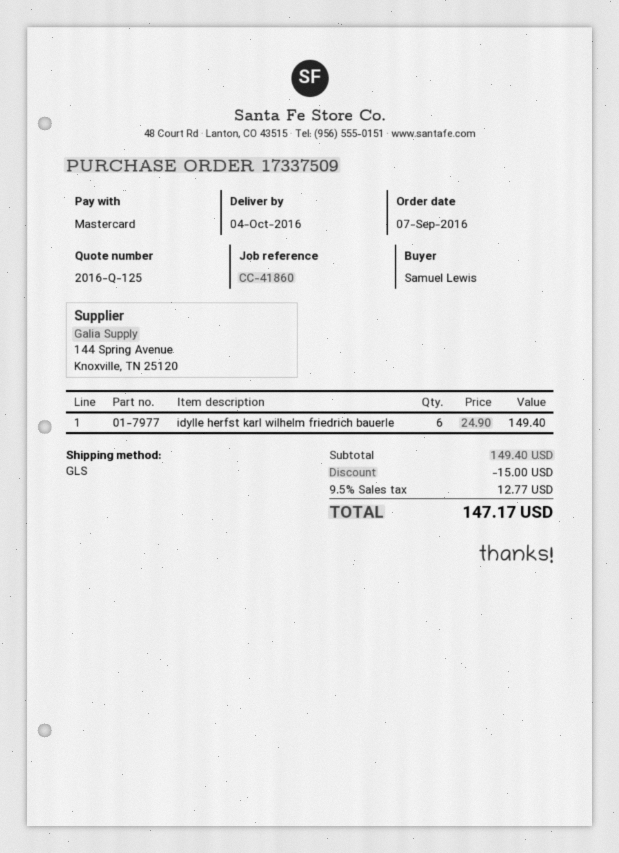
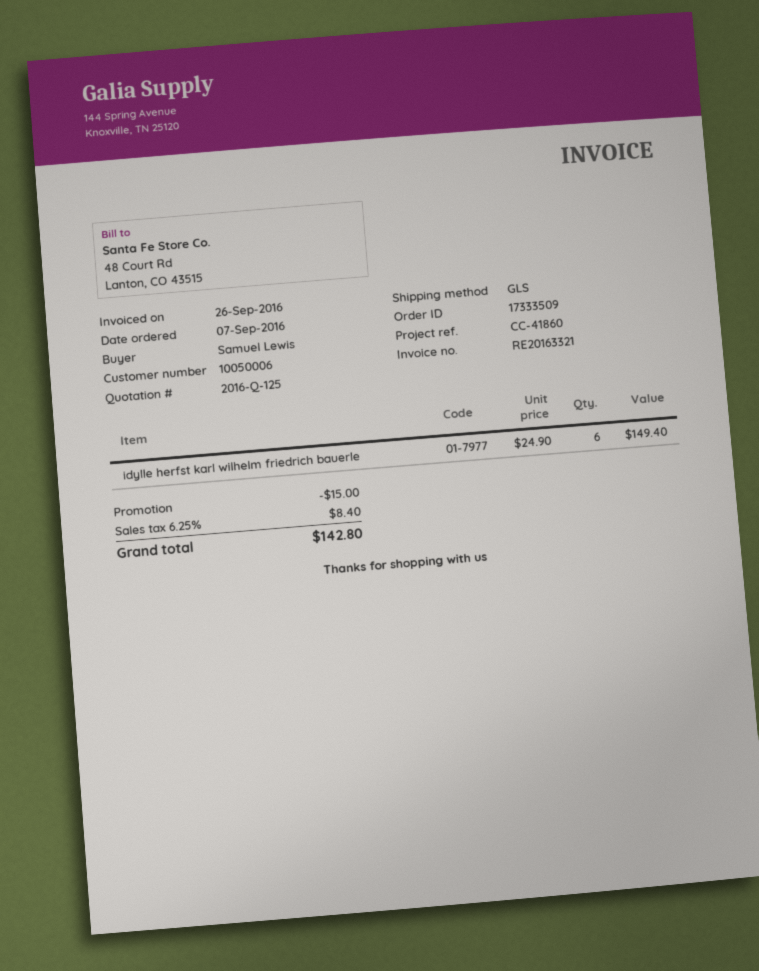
order number: 17337509 -> 17333509
tax: 9.5% = 12.77 -> 6.25% = 8.40
total: 147.17 -> 142.80

